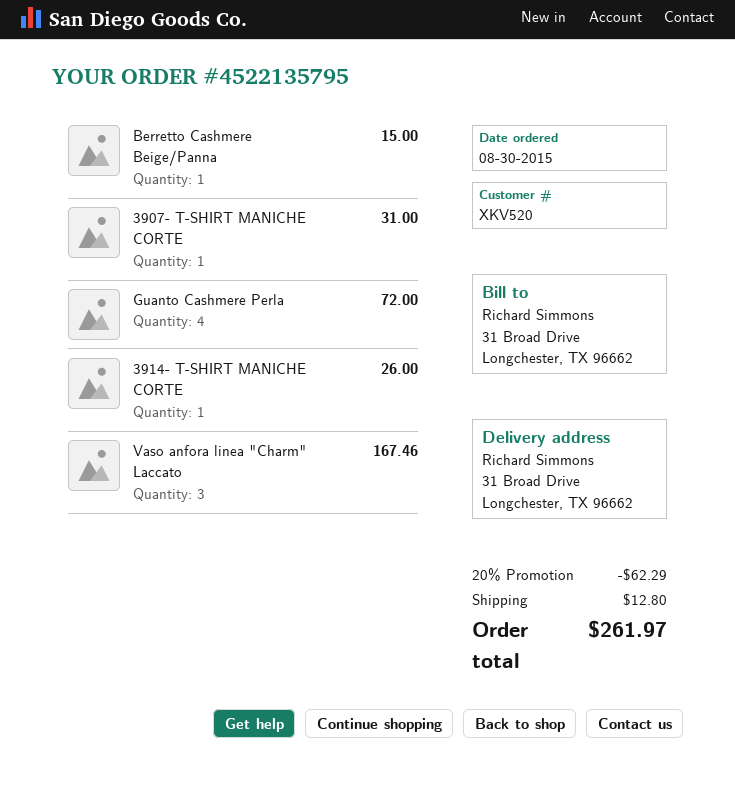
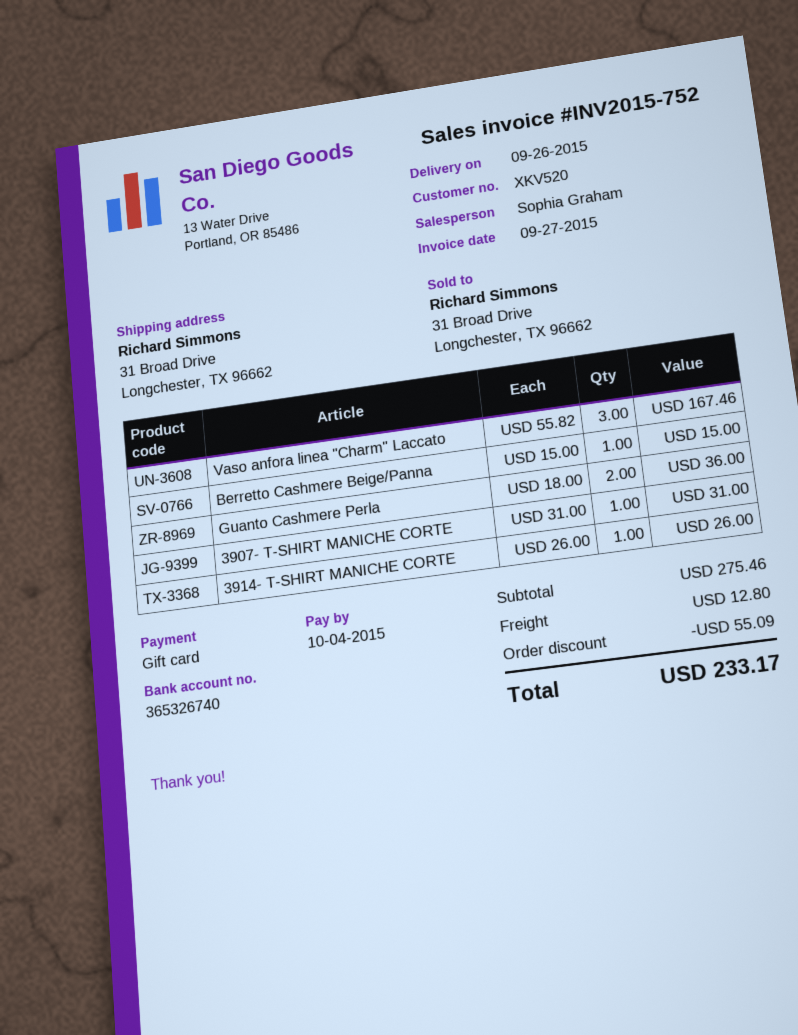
Guanto Cashmere Perla: 4 for 72.00 -> 2 for 36.00
discount: 62.29 -> 55.09
total: 261.97 -> 233.17

